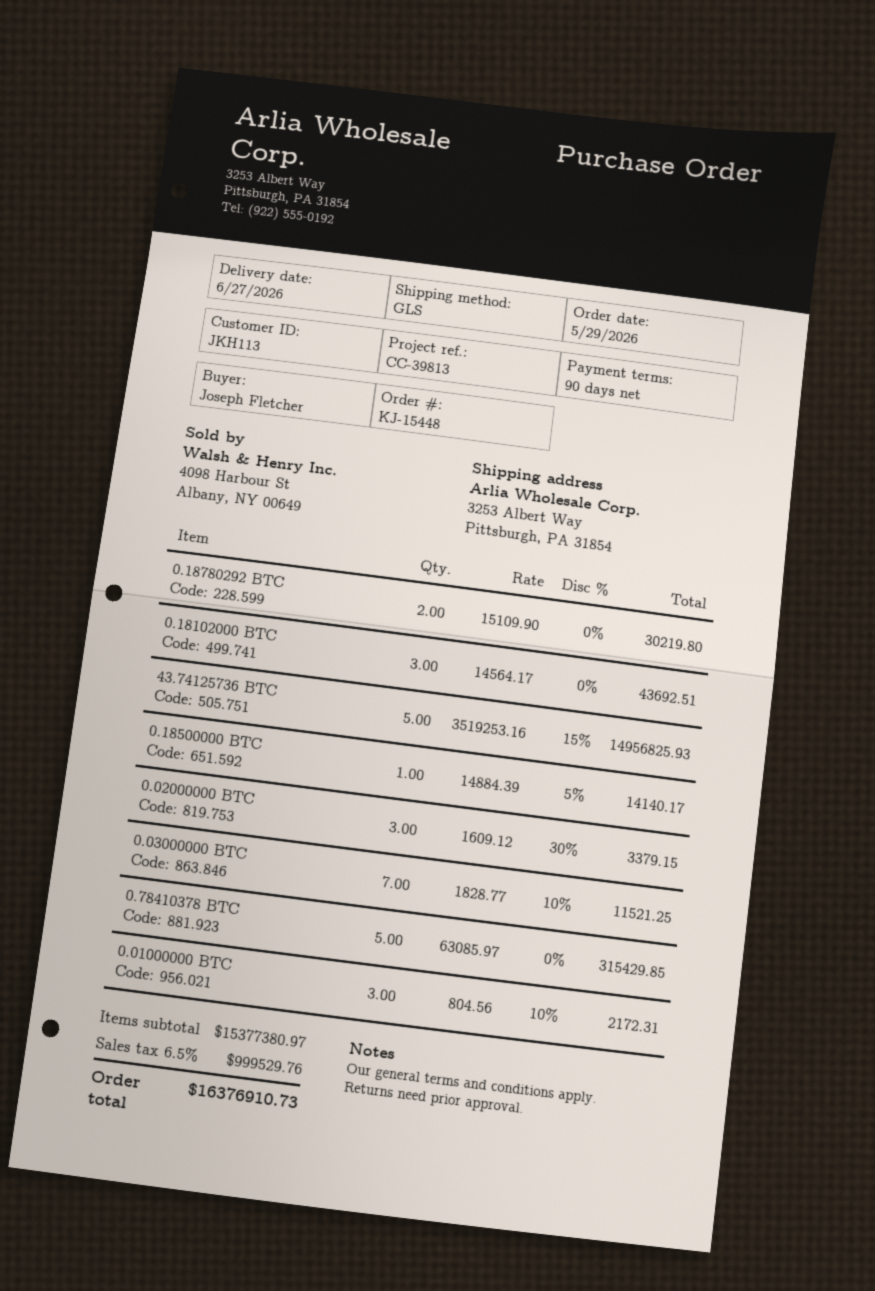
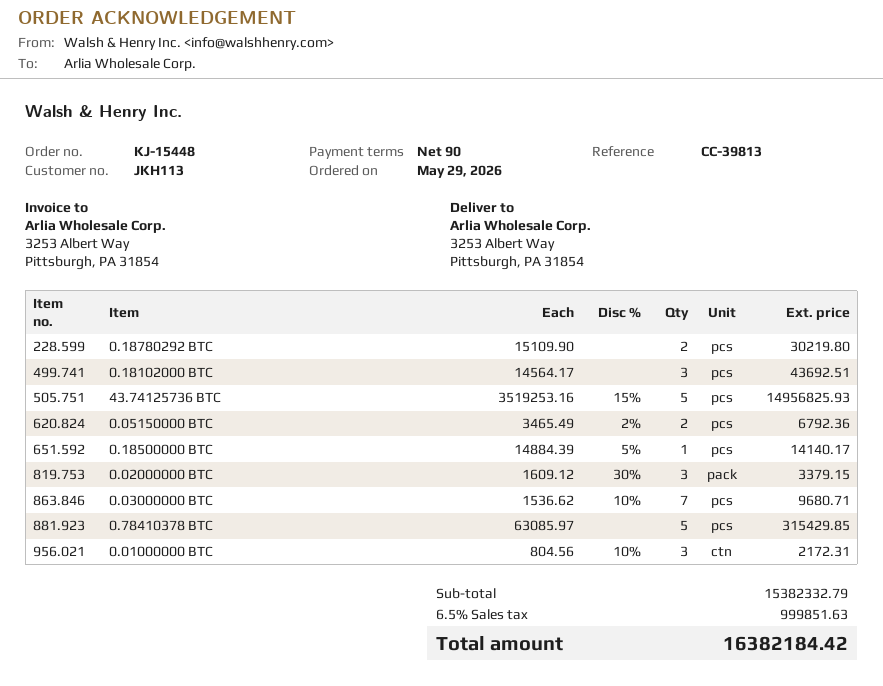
0.03000000 BTC: 7 x 1828.77 - 10% = 11521.25 -> 7 x 1536.62 - 10% = 9680.71
0.05150000 BTC: none -> 2 x 3465.49 - 2% = 6792.36
subtotal: 15377380.97 -> 15382332.79
tax: 6.5% = 999529.76 -> 6.5% = 999851.63
total: 16376910.73 -> 16382184.42

